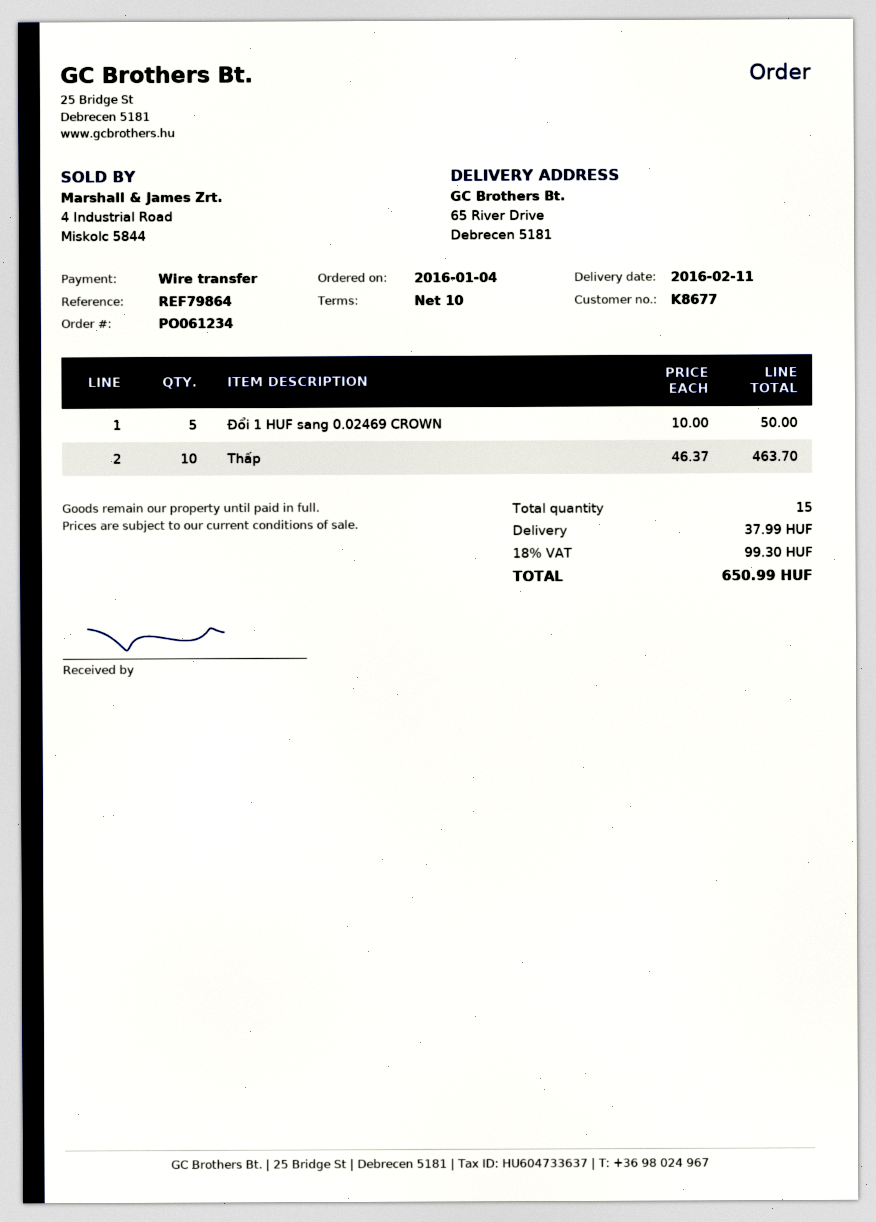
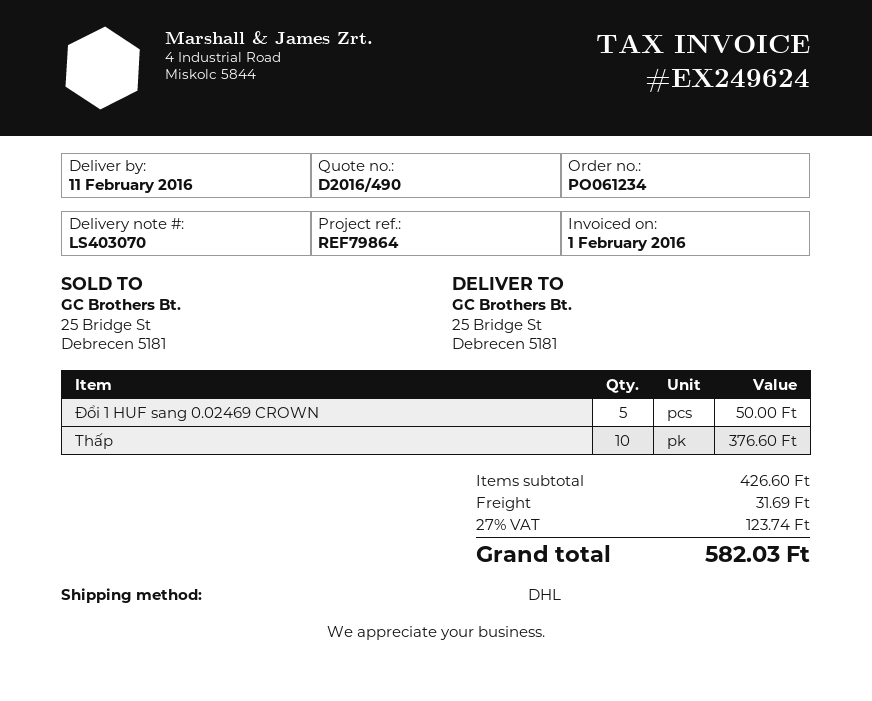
ship to: 65 River Drive, Debrecen 5181 -> 25 Bridge St, Debrecen 5181
Thấp: 10 for 463.70 -> 10 for 376.60
shipping: 37.99 -> 31.69
tax: 18% = 99.30 -> 27% = 123.74
total: 650.99 -> 582.03

